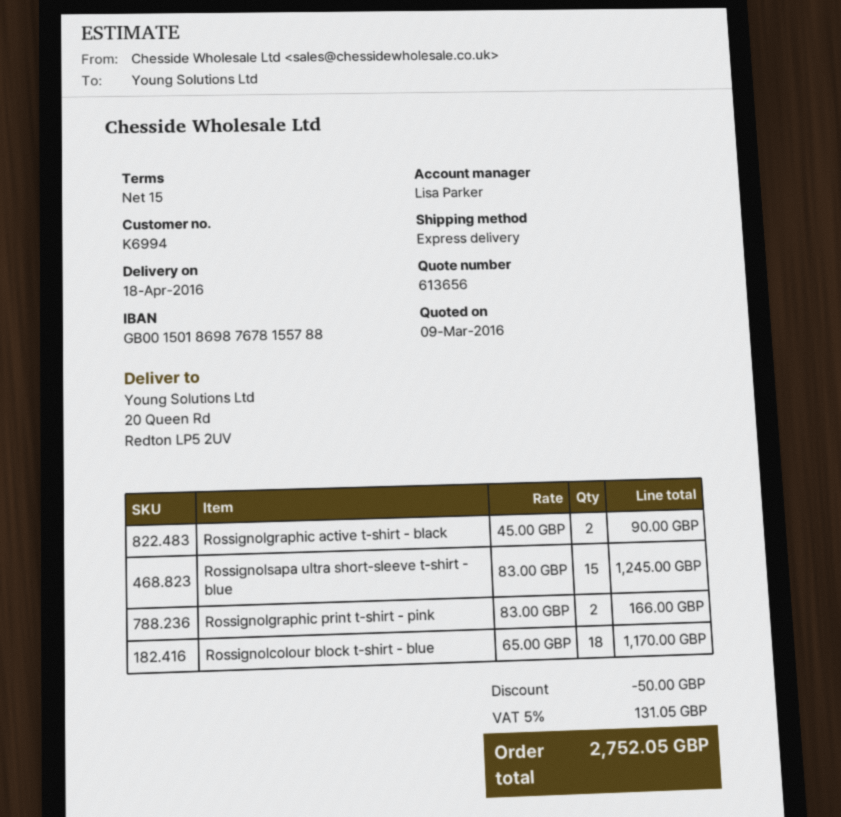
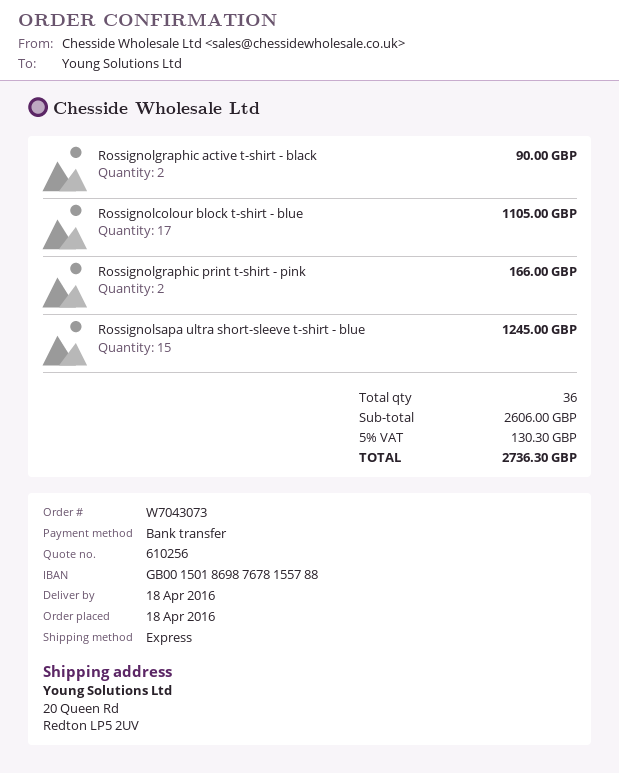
quote number: 613656 -> 610256
Rossignolcolour block t-shirt - blue: 18 for 1170.00 -> 17 for 1105.00
discount: 50.00 -> none
tax: 5% = 131.05 -> 5% = 130.30
total: 2752.05 -> 2736.30

